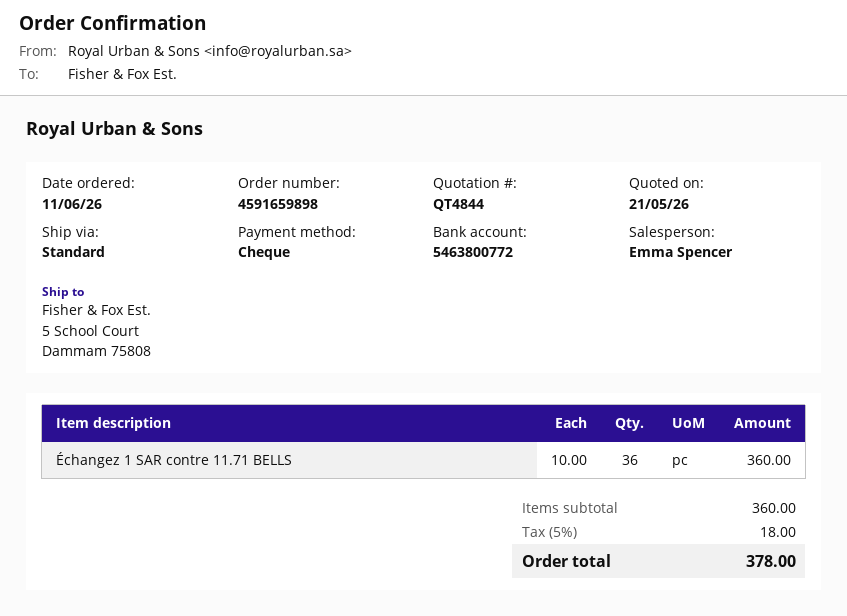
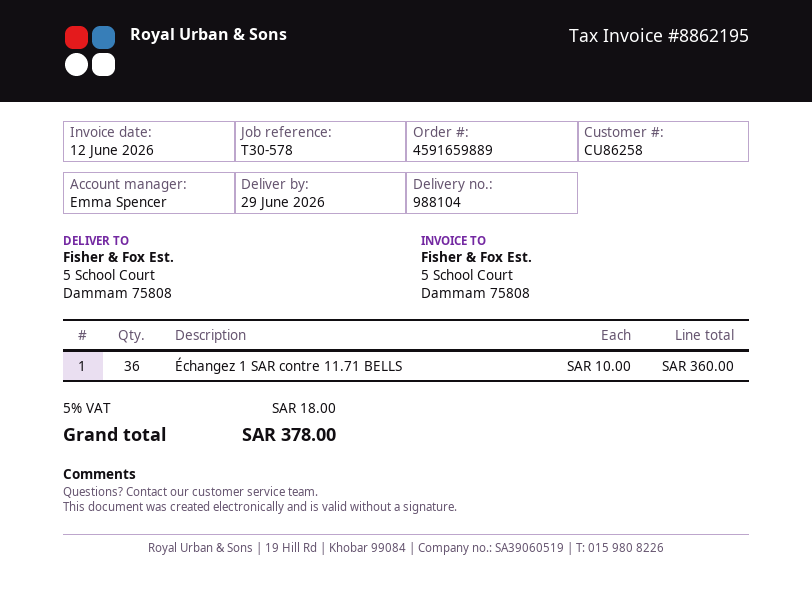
order number: 4591659898 -> 4591659889

